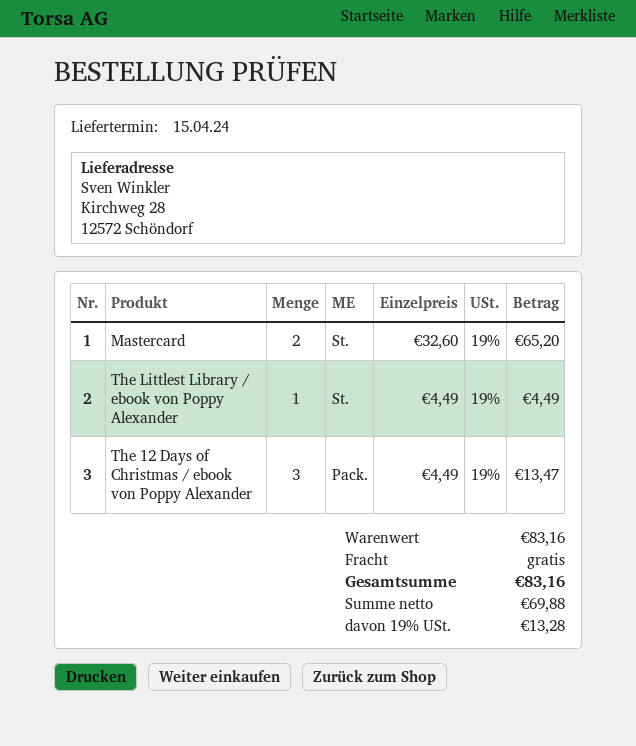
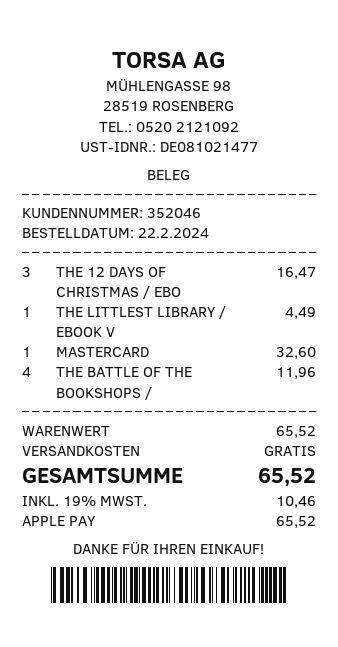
Mastercard: 2 for 65.20 -> 1 for 32.60
The 12 Days of Christmas / ebook von Poppy Alexander: 3 for 13.47 -> 3 for 16.47
THE BATTLE OF THE BOOKSHOPS /: none -> 4 for 11.96
subtotal: 83.16 -> 65.52
tax: 19% = 13.28 -> 19% = 10.46
total: 83.16 -> 65.52

